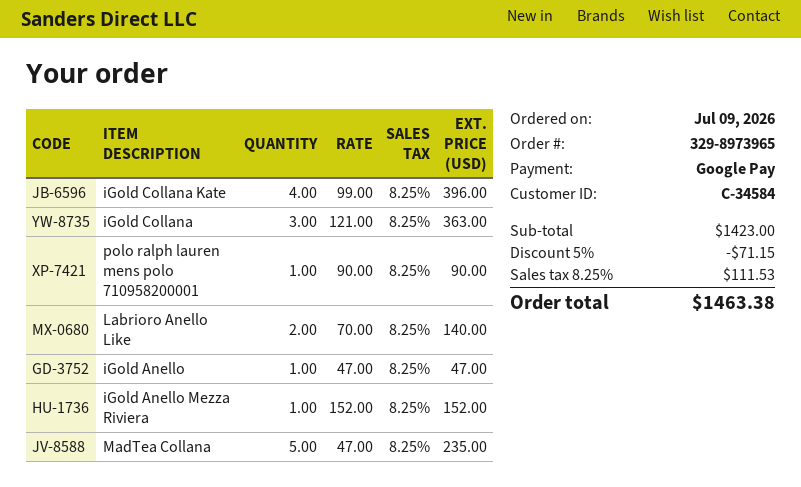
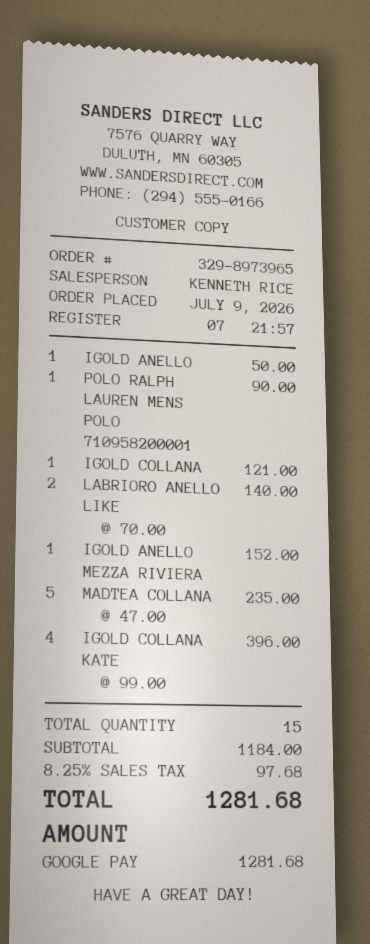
iGold Collana: 3 x 121.00 = 363.00 -> 1 x 121.00 = 121.00
iGold Anello: 1 x 47.00 = 47.00 -> 1 x 50.00 = 50.00
subtotal: 1423.00 -> 1184.00
discount: 5% = 71.15 -> none
tax: 8.25% = 111.53 -> 8.25% = 97.68
total: 1463.38 -> 1281.68

